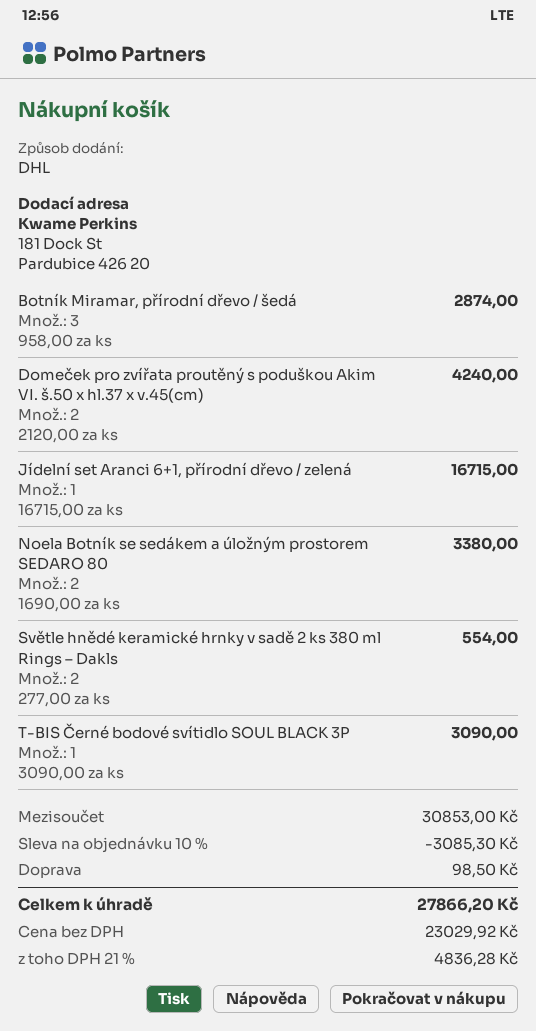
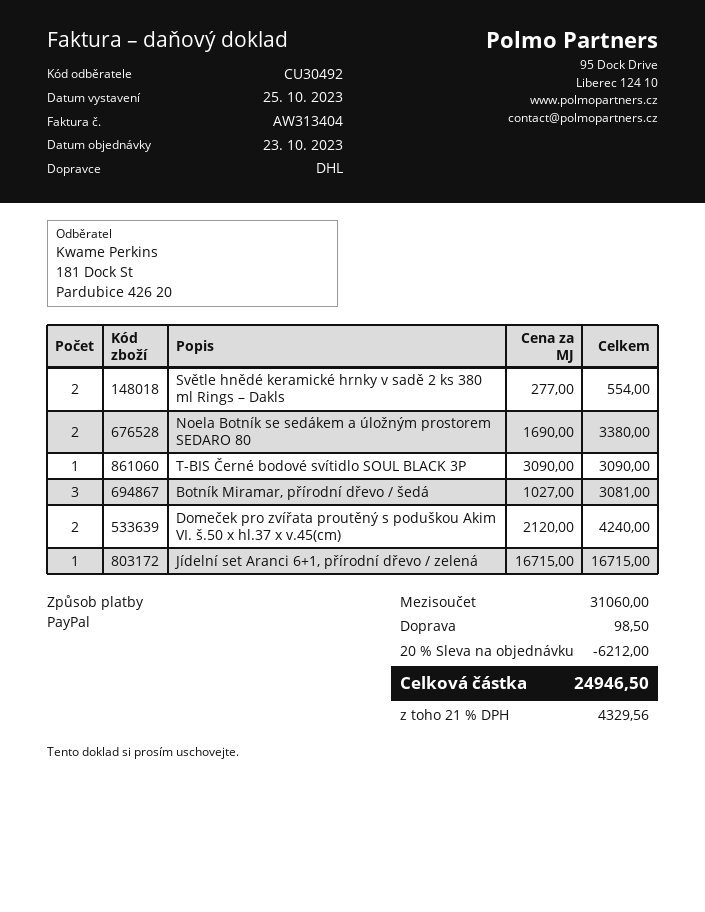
Botník Miramar, přírodní dřevo / šedá: 3 x 958.00 = 2874.00 -> 3 x 1027.00 = 3081.00
subtotal: 30853.00 -> 31060.00
discount: 10% = 3085.30 -> 20% = 6212.00
tax: 21% = 4836.28 -> 21% = 4329.56
total: 27866.20 -> 24946.50

